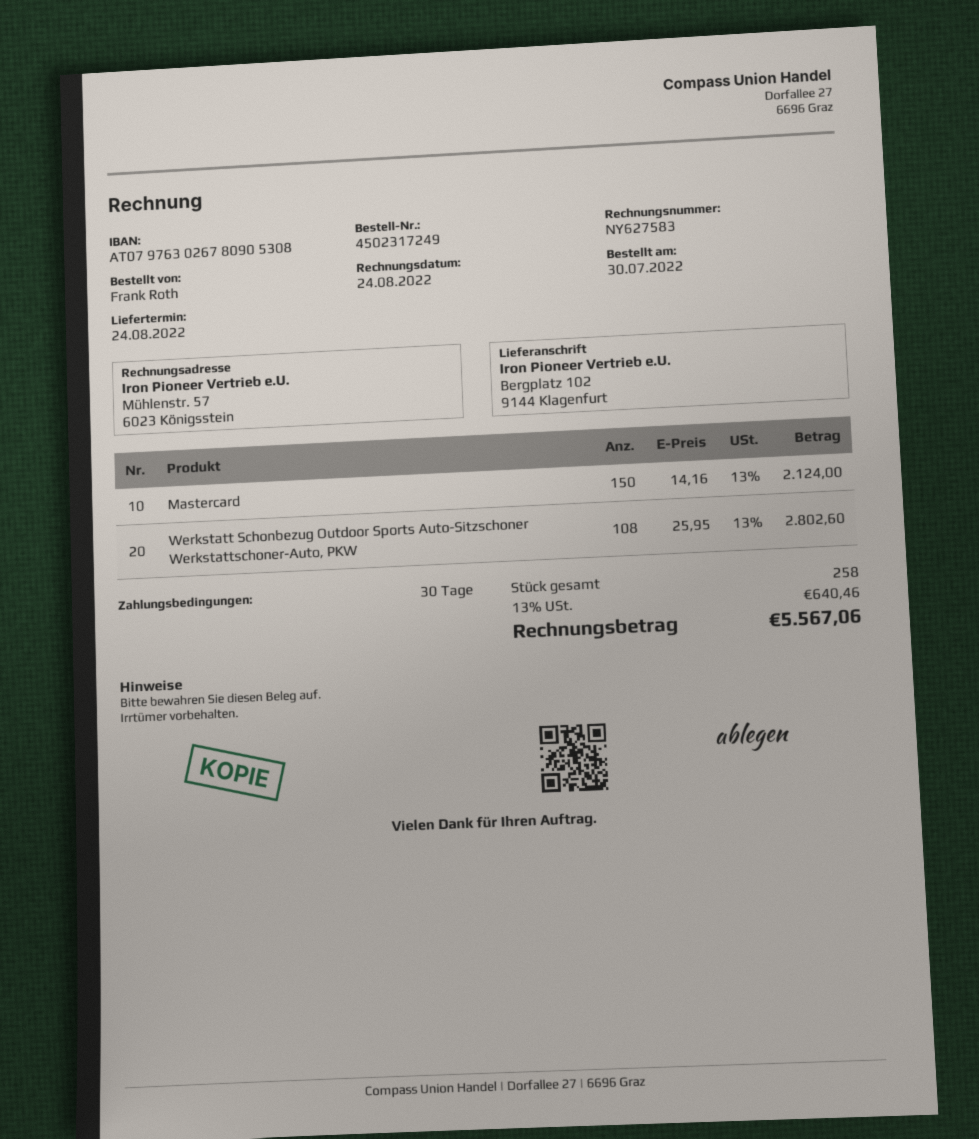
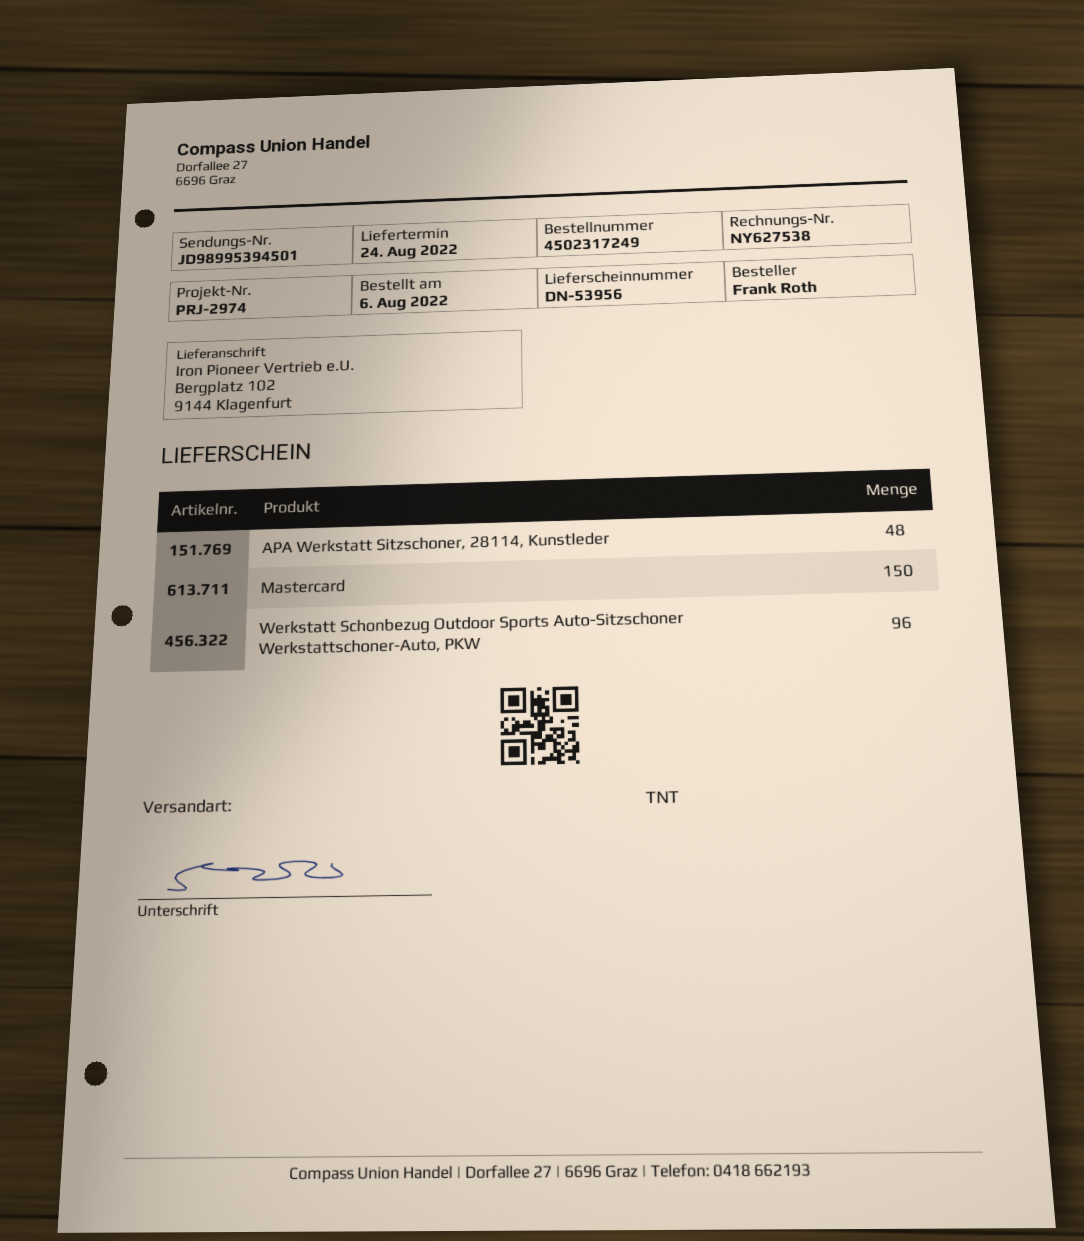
order date: 2022-07-30 -> 2022-08-06
invoice number: NY627583 -> NY627538
Werkstatt Schonbezug Outdoor Sports Auto-Sitzschoner Werkstattschoner-Auto, PKW: 108 -> 96
APA Werkstatt Sitzschoner, 28114, Kunstleder: none -> 48

